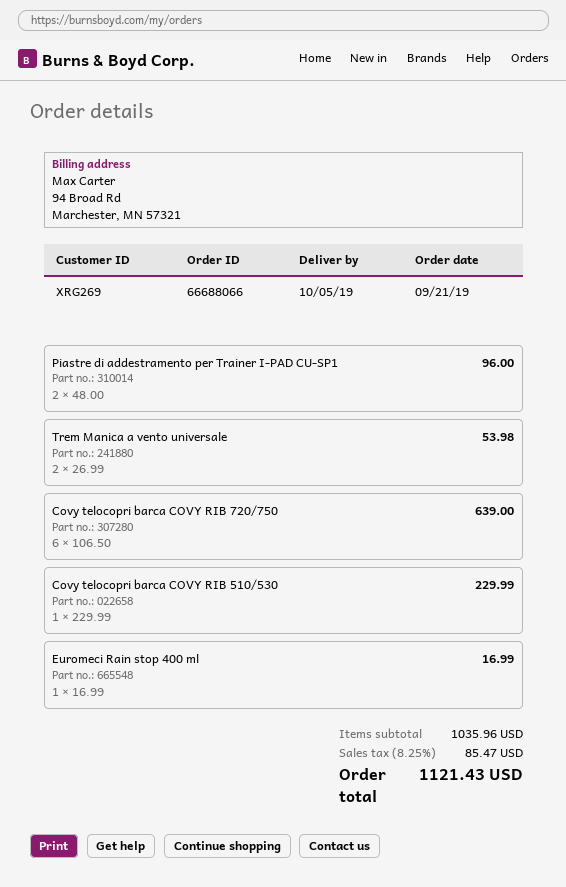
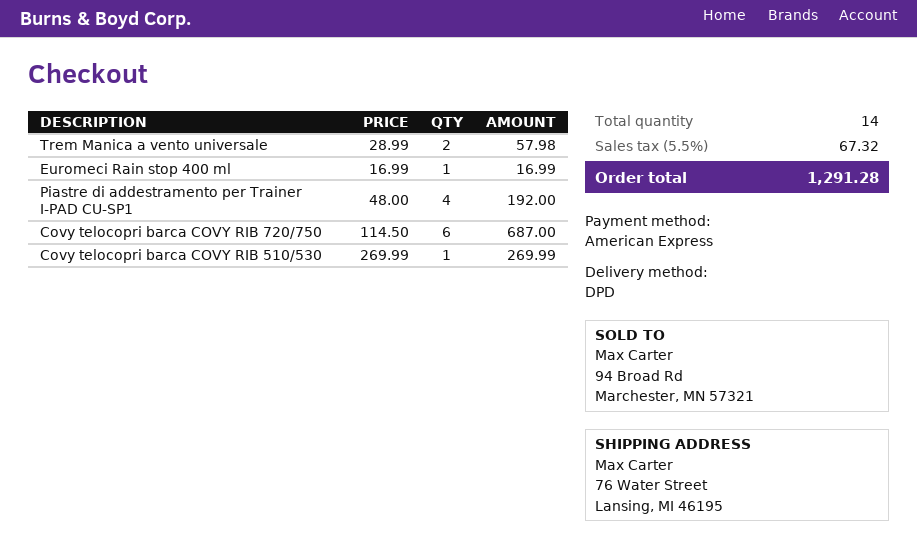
Piastre di addestramento per Trainer I-PAD CU-SP1: 2 x 48.00 = 96.00 -> 4 x 48.00 = 192.00
Trem Manica a vento universale: 2 x 26.99 = 53.98 -> 2 x 28.99 = 57.98
Covy telocopri barca COVY RIB 720/750: 6 x 106.50 = 639.00 -> 6 x 114.50 = 687.00
Covy telocopri barca COVY RIB 510/530: 1 x 229.99 = 229.99 -> 1 x 269.99 = 269.99
tax: 8.25% = 85.47 -> 5.5% = 67.32
total: 1121.43 -> 1291.28

